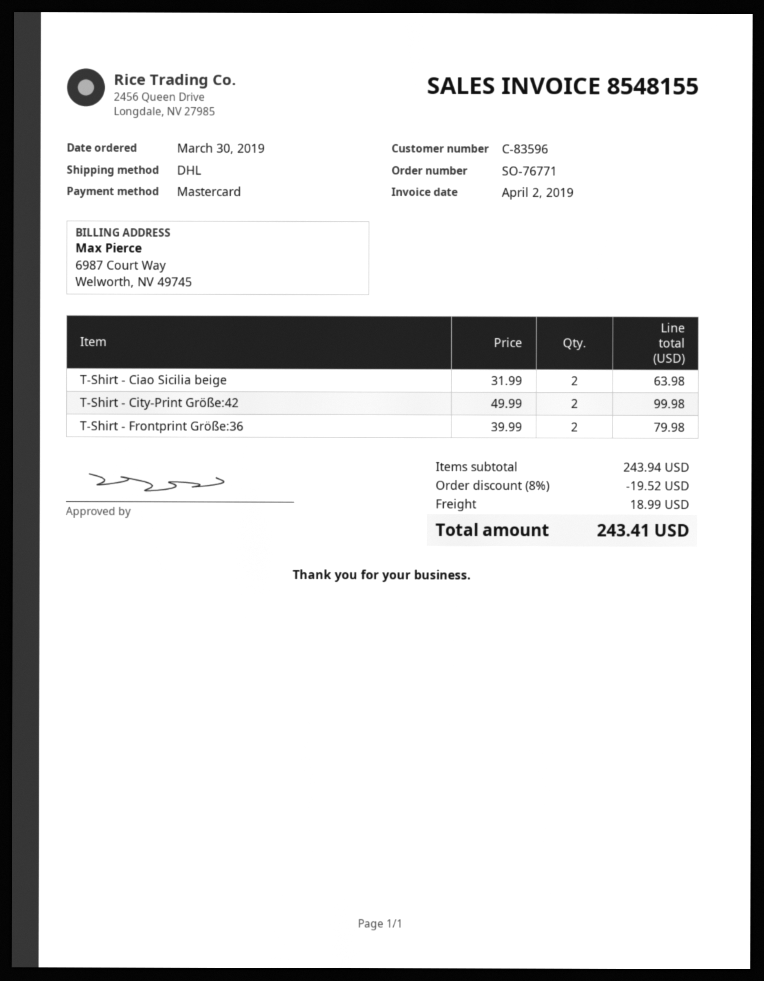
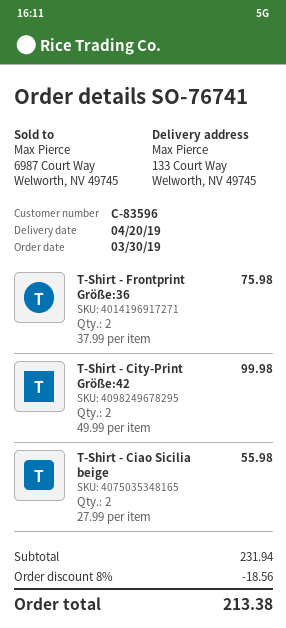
order number: SO-76771 -> SO-76741
T-Shirt - Ciao Sicilia beige: 2 x 31.99 = 63.98 -> 2 x 27.99 = 55.98
T-Shirt - Frontprint Größe:36: 2 x 39.99 = 79.98 -> 2 x 37.99 = 75.98
subtotal: 243.94 -> 231.94
discount: 8% = 19.52 -> 8% = 18.56
shipping: 18.99 -> none
total: 243.41 -> 213.38

